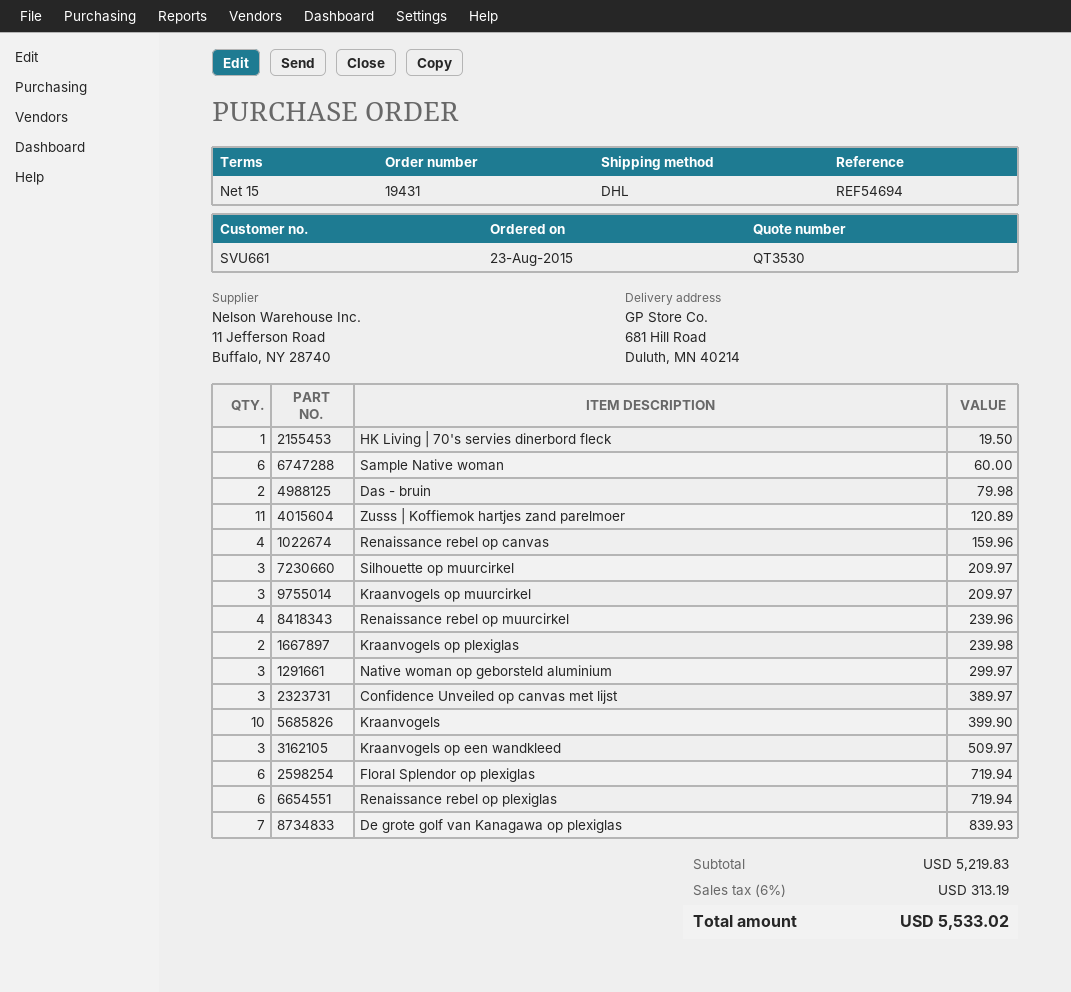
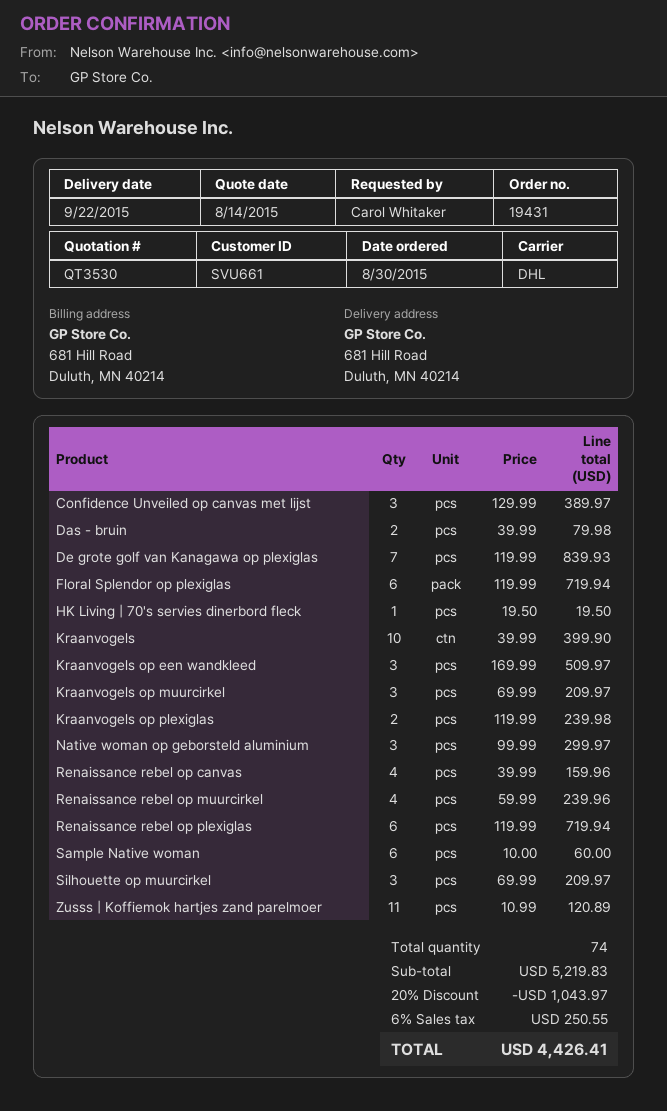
order date: 2015-08-23 -> 2015-08-30
discount: none -> 20% = 1043.97
tax: 6% = 313.19 -> 6% = 250.55
total: 5533.02 -> 4426.41

